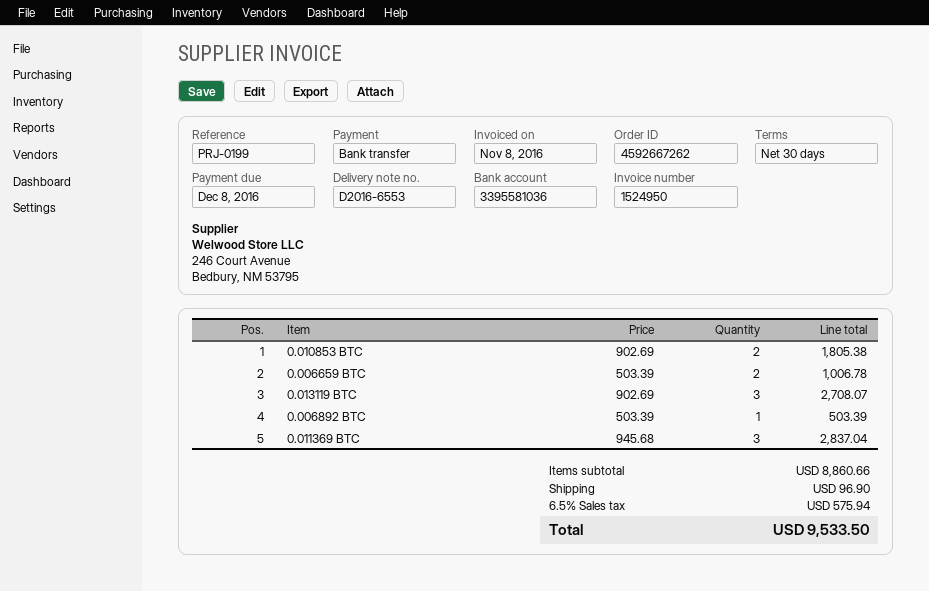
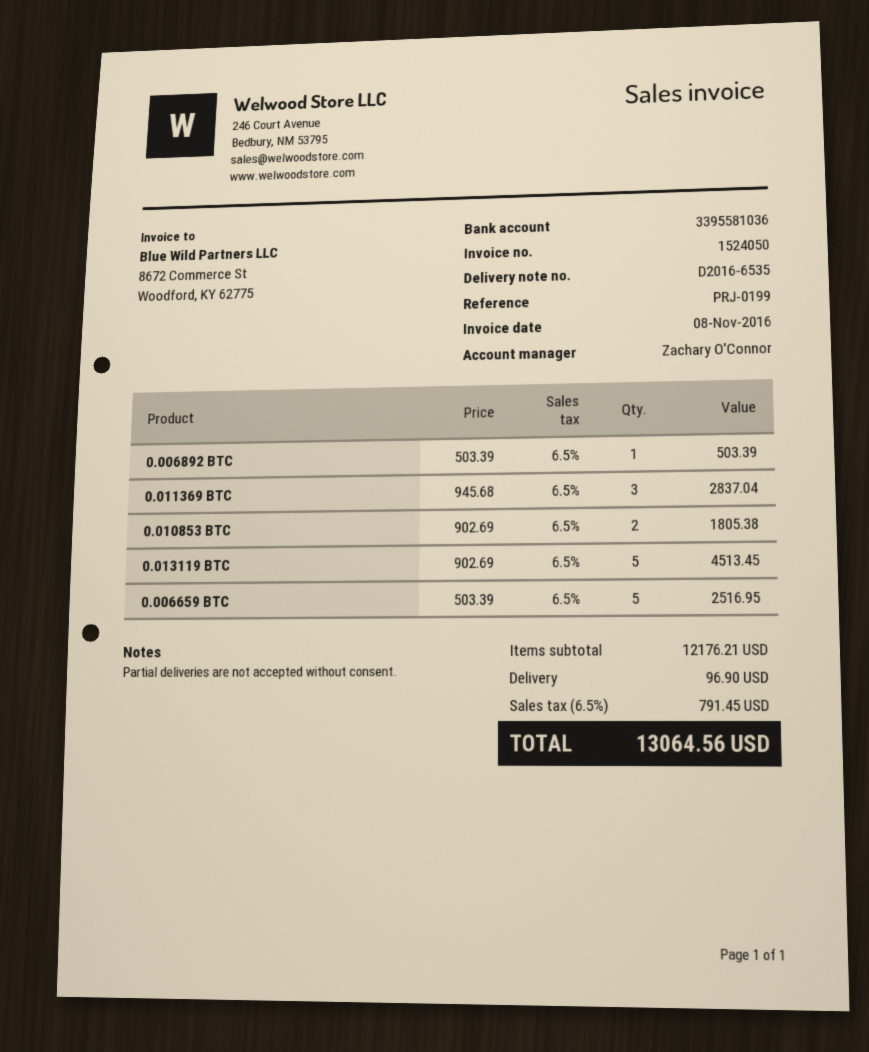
delivery note number: D2016-6553 -> D2016-6535
invoice number: 1524950 -> 1524050
0.006659 BTC: 2 x 503.39 = 1006.78 -> 5 x 503.39 = 2516.95
0.013119 BTC: 3 x 902.69 = 2708.07 -> 5 x 902.69 = 4513.45
subtotal: 8860.66 -> 12176.21
tax: 6.5% = 575.94 -> 6.5% = 791.45
total: 9533.50 -> 13064.56

